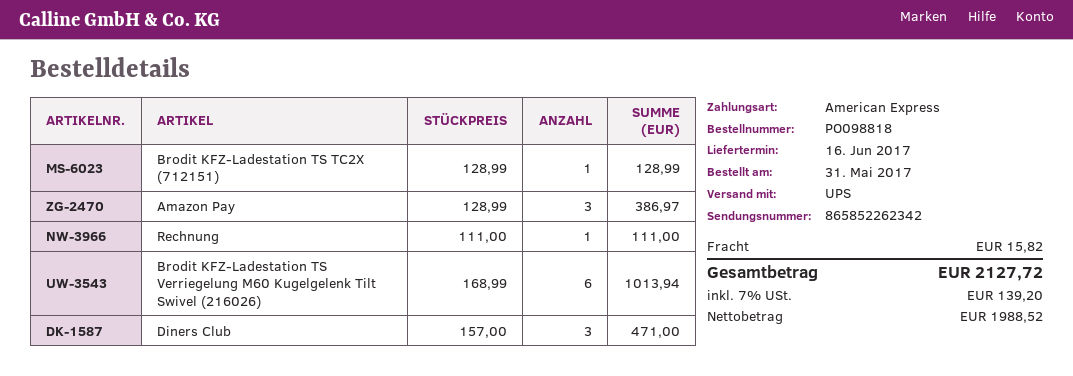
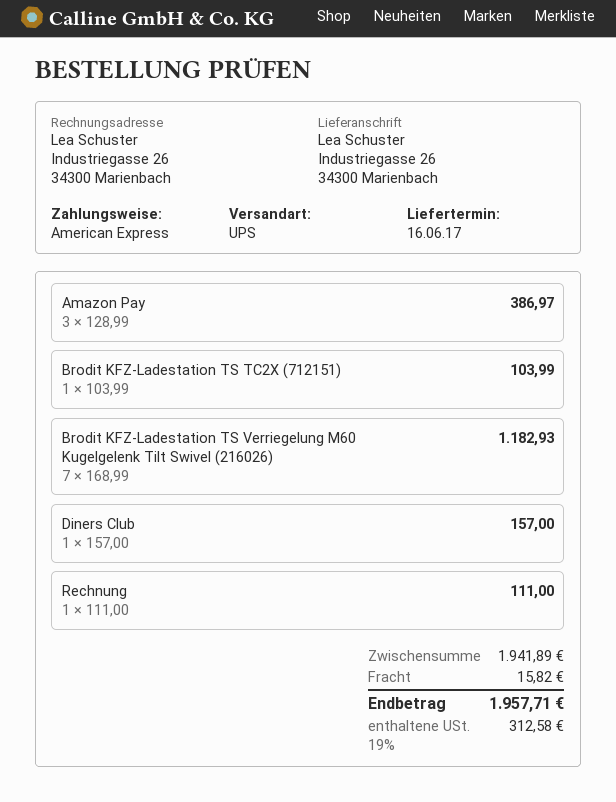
Brodit KFZ-Ladestation TS TC2X (712151): 1 x 128.99 = 128.99 -> 1 x 103.99 = 103.99
Brodit KFZ-Ladestation TS Verriegelung M60 Kugelgelenk Tilt Swivel (216026): 6 x 168.99 = 1013.94 -> 7 x 168.99 = 1182.93
Diners Club: 3 x 157.00 = 471.00 -> 1 x 157.00 = 157.00
tax: 7% = 139.20 -> 19% = 312.58
total: 2127.72 -> 1957.71

